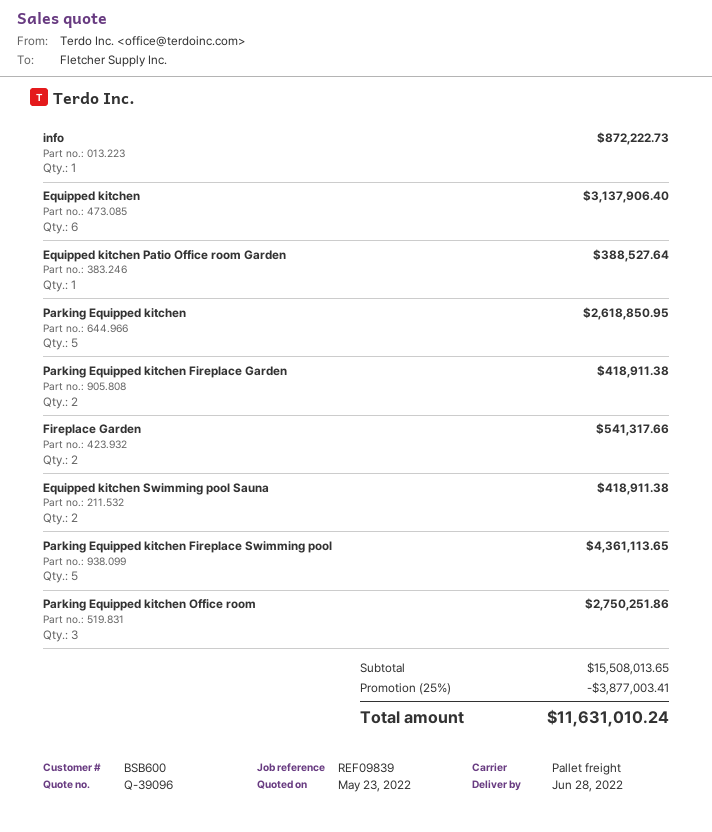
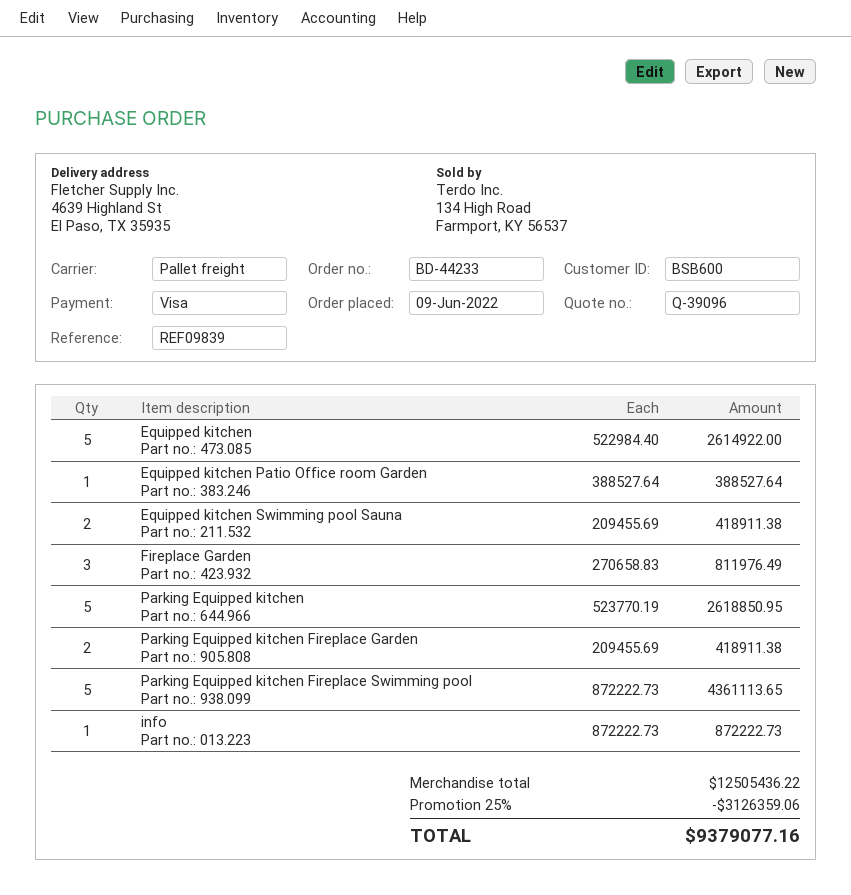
Equipped kitchen: 6 for 3137906.40 -> 5 for 2614922.00
Fireplace Garden: 2 for 541317.66 -> 3 for 811976.49
Parking Equipped kitchen Office room: 3 for 2750251.86 -> none
subtotal: 15508013.65 -> 12505436.22
discount: 25% = 3877003.41 -> 25% = 3126359.06
total: 11631010.24 -> 9379077.16

